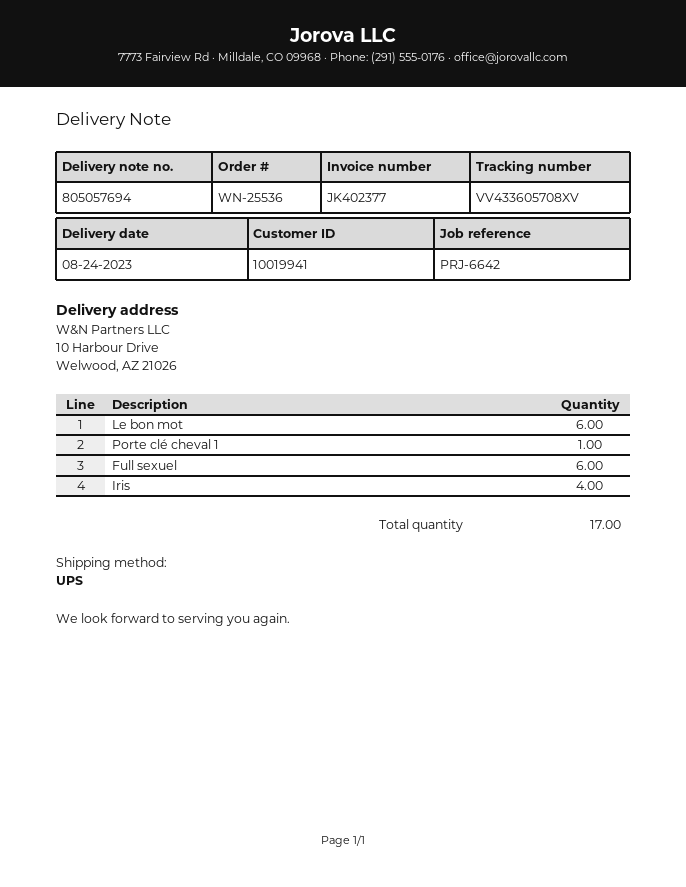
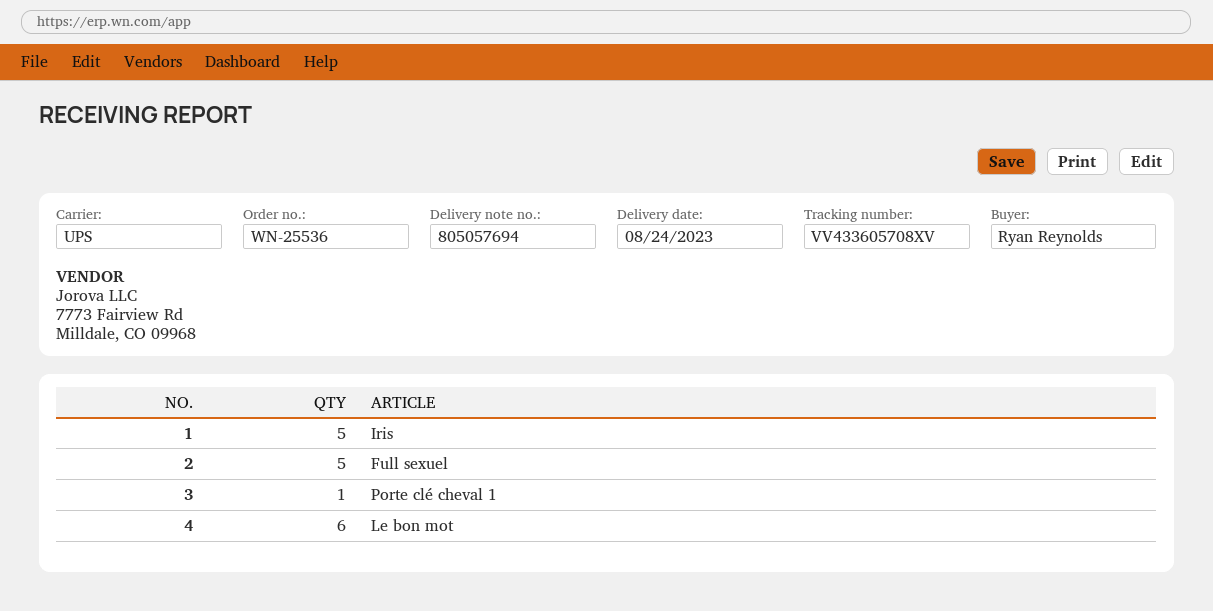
Full sexuel: 6 -> 5
Iris: 4 -> 5

